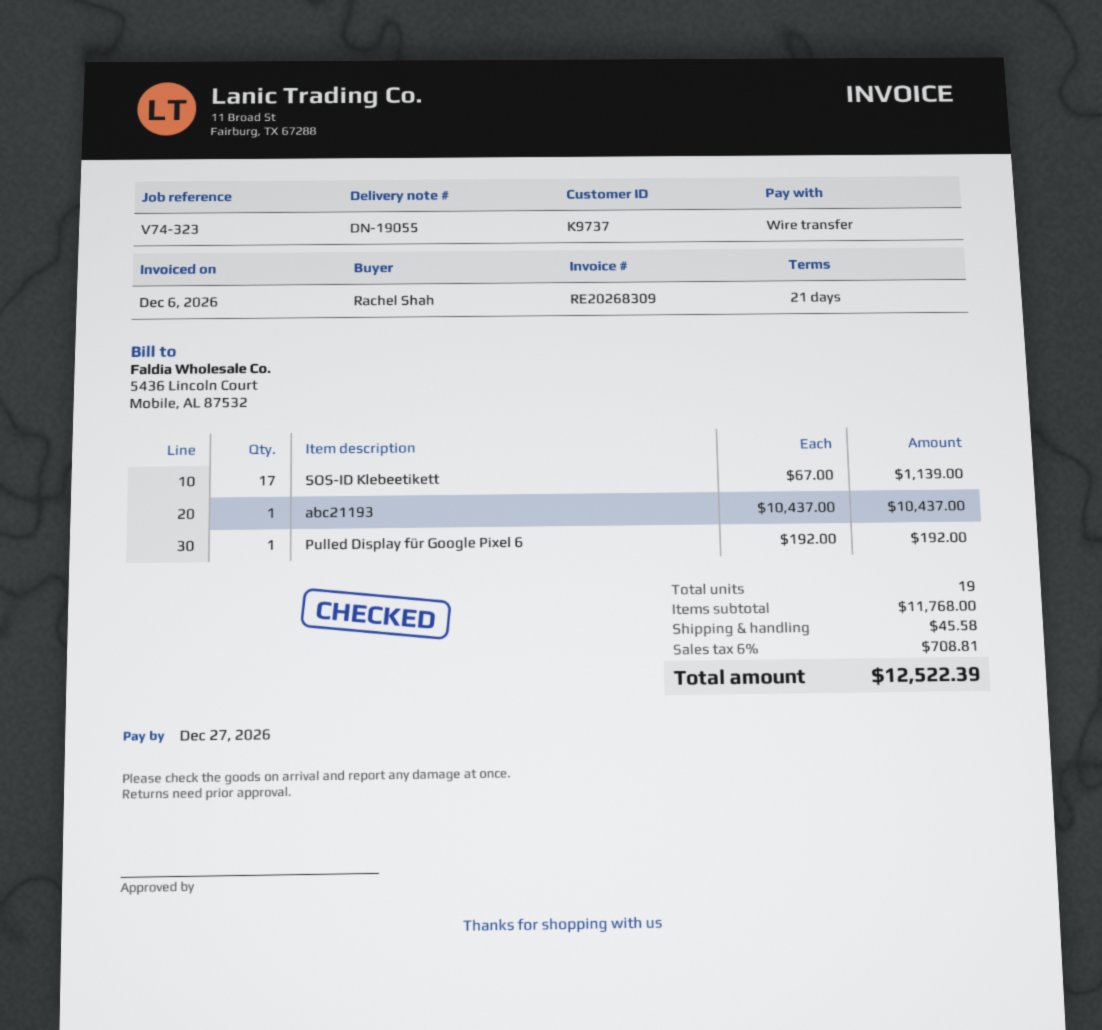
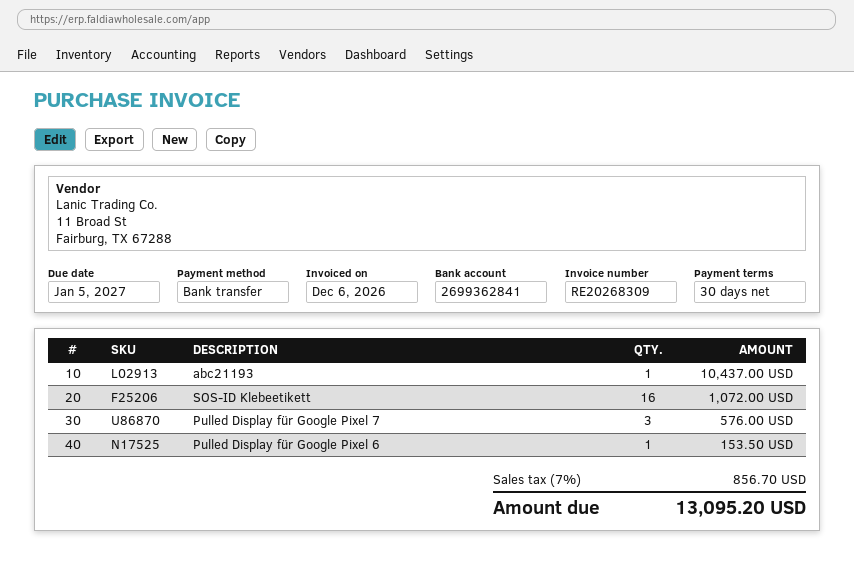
payment terms: 21 days -> 30 days
due date: 2026-12-27 -> 2027-01-05
SOS-ID Klebeetikett: 17 for 1139.00 -> 16 for 1072.00
Pulled Display für Google Pixel 6: 1 for 192.00 -> 1 for 153.50
Pulled Display für Google Pixel 7: none -> 3 for 576.00
shipping: 45.58 -> none
tax: 6% = 708.81 -> 7% = 856.70
total: 12522.39 -> 13095.20

